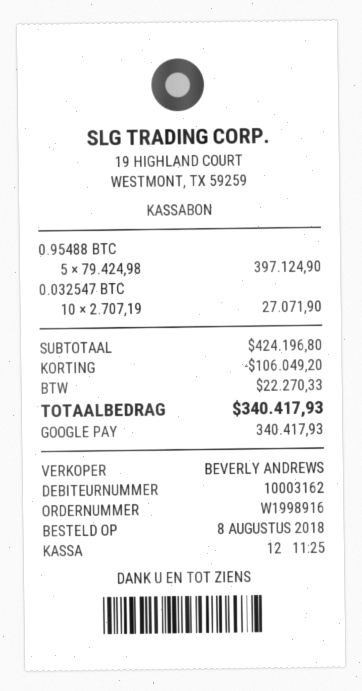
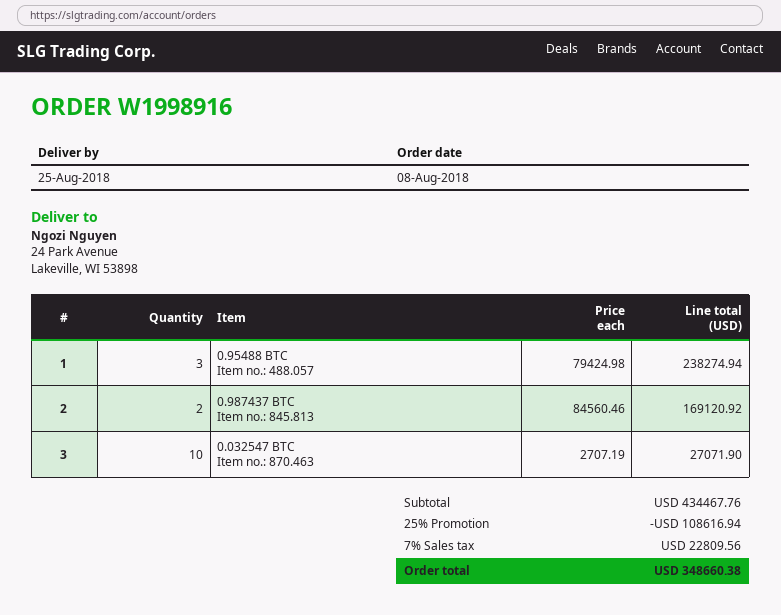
0.95488 BTC: 5 x 79424.98 = 397124.90 -> 3 x 79424.98 = 238274.94
0.987437 BTC: none -> 2 x 84560.46 = 169120.92
subtotal: 424196.80 -> 434467.76
discount: 106049.20 -> 108616.94
tax: 22270.33 -> 22809.56
total: 340417.93 -> 348660.38

